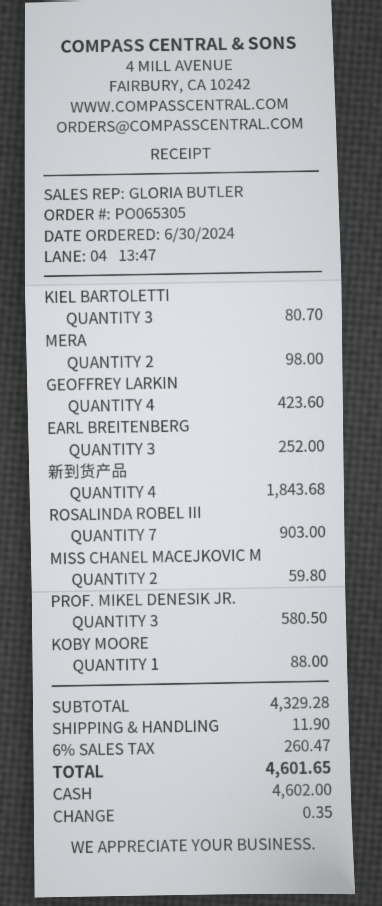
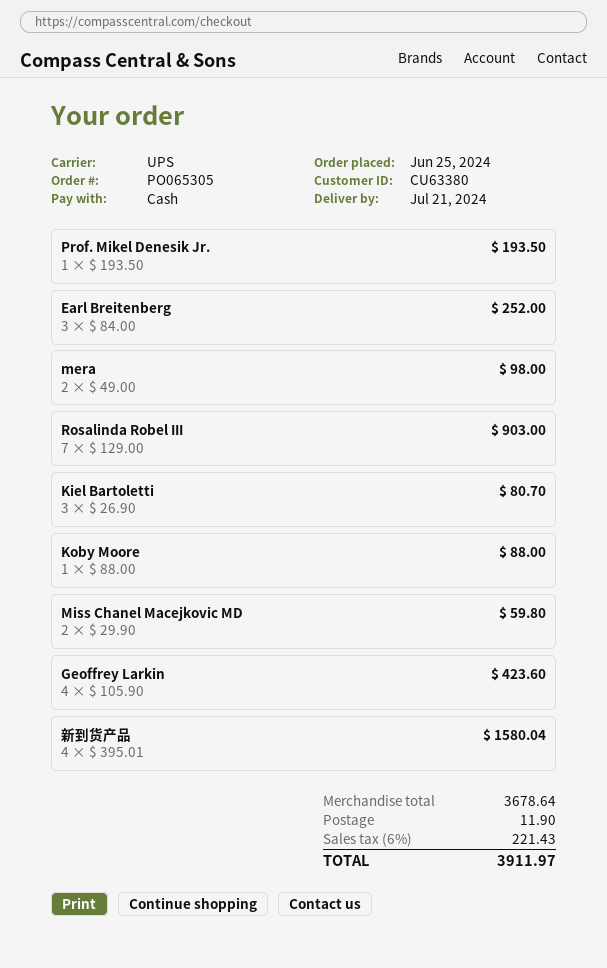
order date: 2024-06-30 -> 2024-06-25
新到货产品: 4 for 1843.68 -> 4 for 1580.04
PROF. MIKEL DENESIK JR.: 3 for 580.50 -> 1 for 193.50
subtotal: 4329.28 -> 3678.64
tax: 6% = 260.47 -> 6% = 221.43
total: 4601.65 -> 3911.97

